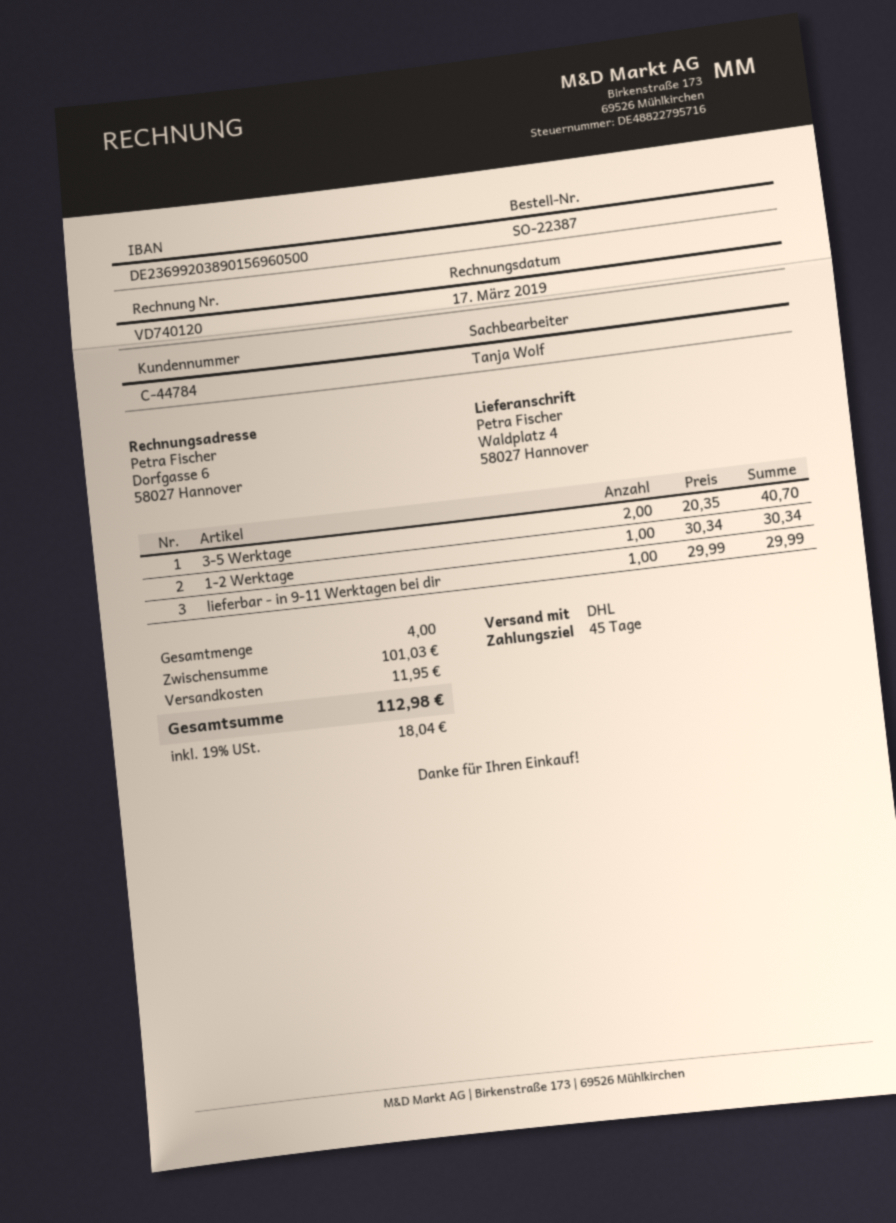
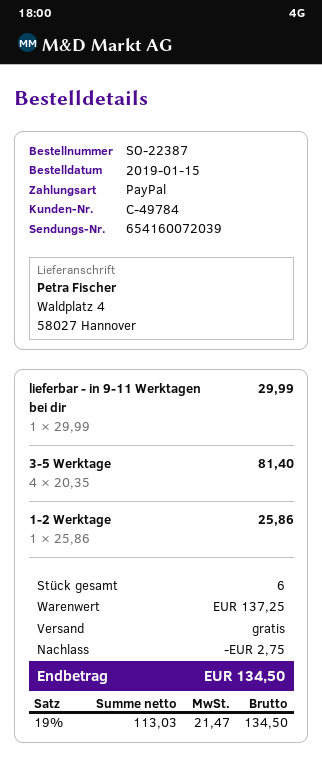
customer number: C-44784 -> C-49784
3-5 Werktage: 2 x 20.35 = 40.70 -> 4 x 20.35 = 81.40
1-2 Werktage: 1 x 30.34 = 30.34 -> 1 x 25.86 = 25.86
total quantity: 4 -> 6
subtotal: 101.03 -> 137.25
discount: none -> 2.75
shipping: 11.95 -> 0.00
tax: 19% = 18.04 -> 19% = 21.47
total: 112.98 -> 134.50

